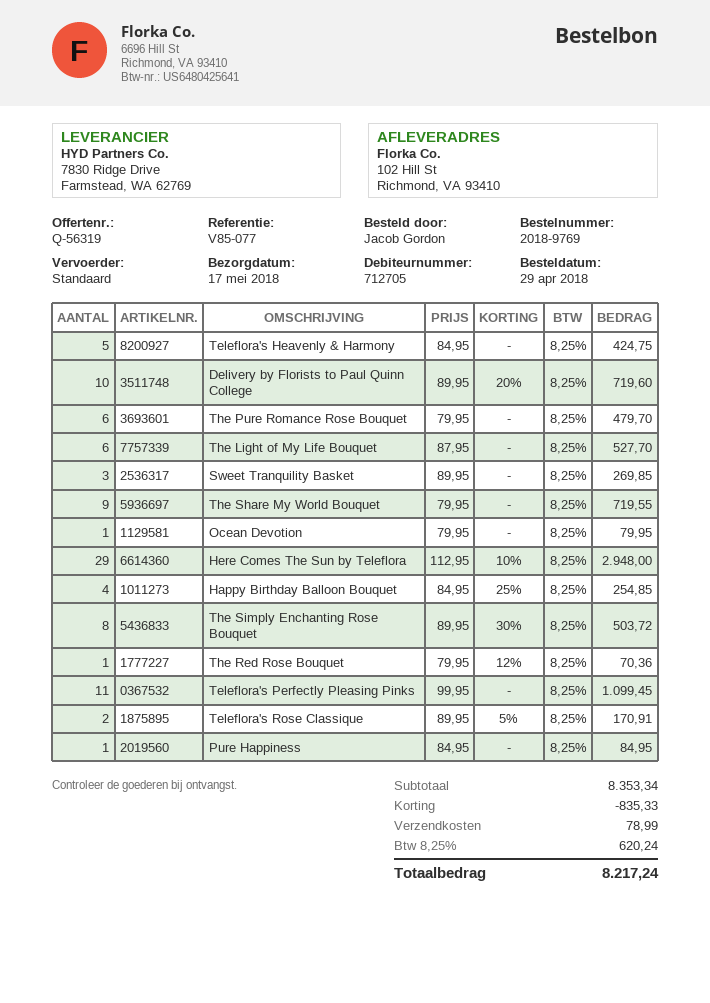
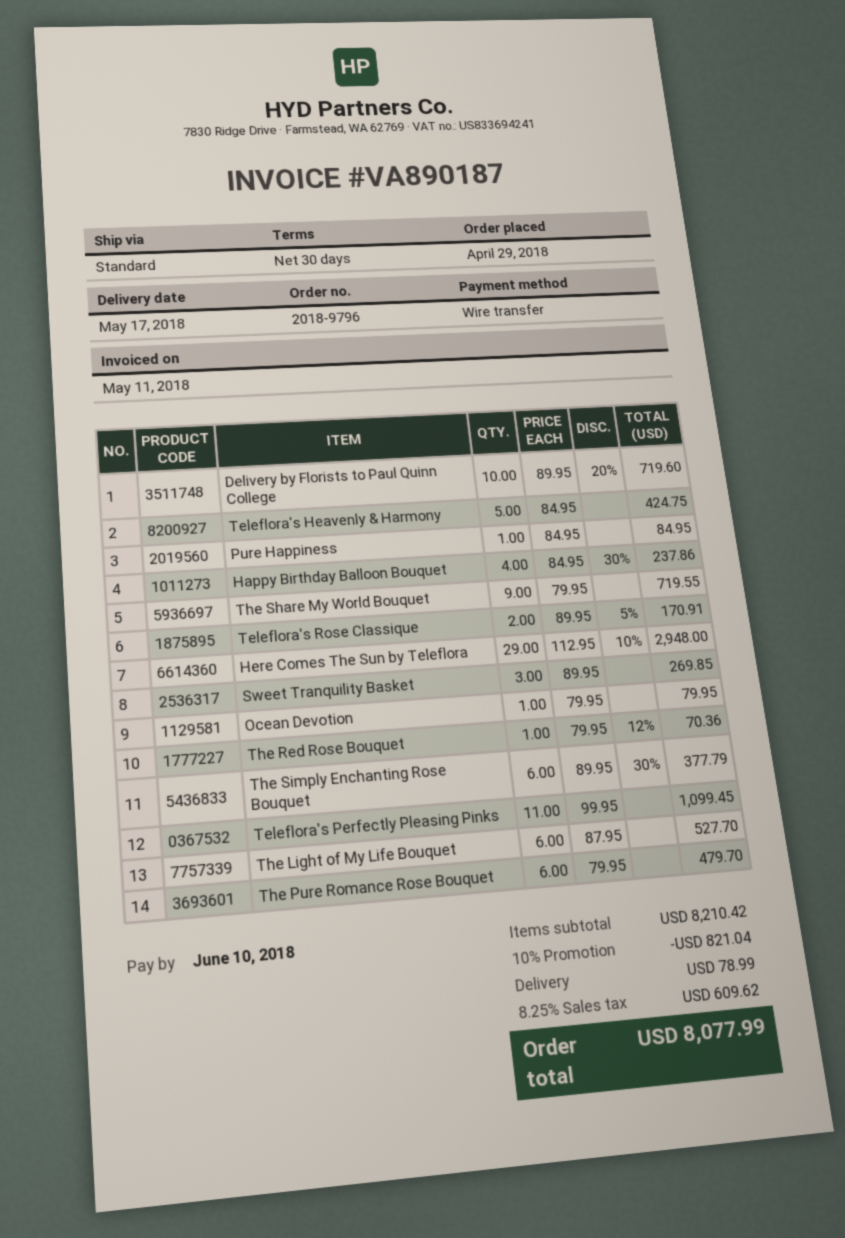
order number: 2018-9769 -> 2018-9796
Happy Birthday Balloon Bouquet: 4 x 84.95 - 25% = 254.85 -> 4 x 84.95 - 30% = 237.86
The Simply Enchanting Rose Bouquet: 8 x 89.95 - 30% = 503.72 -> 6 x 89.95 - 30% = 377.79
subtotal: 8353.34 -> 8210.42
discount: 835.33 -> 821.04
tax: 8.25% = 620.24 -> 8.25% = 609.62
total: 8217.24 -> 8077.99

